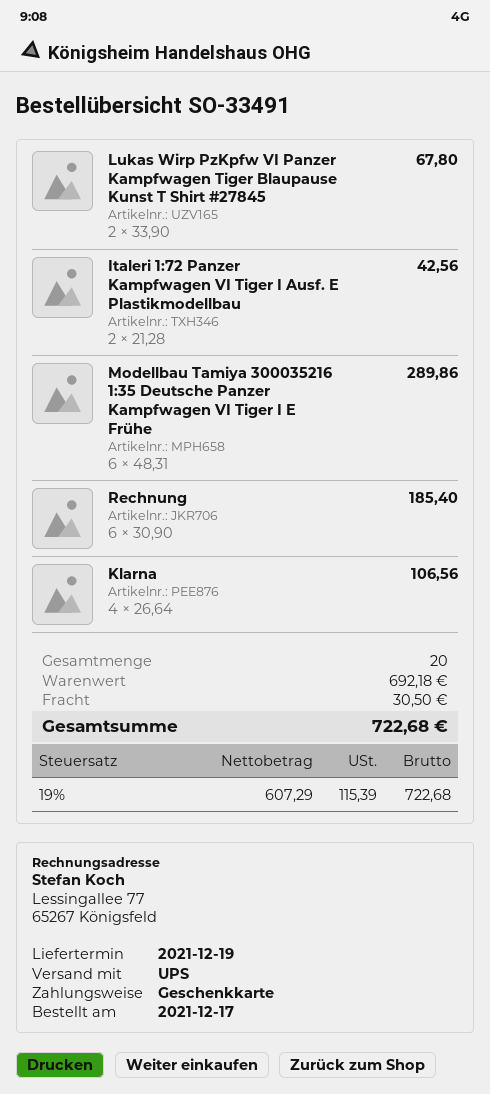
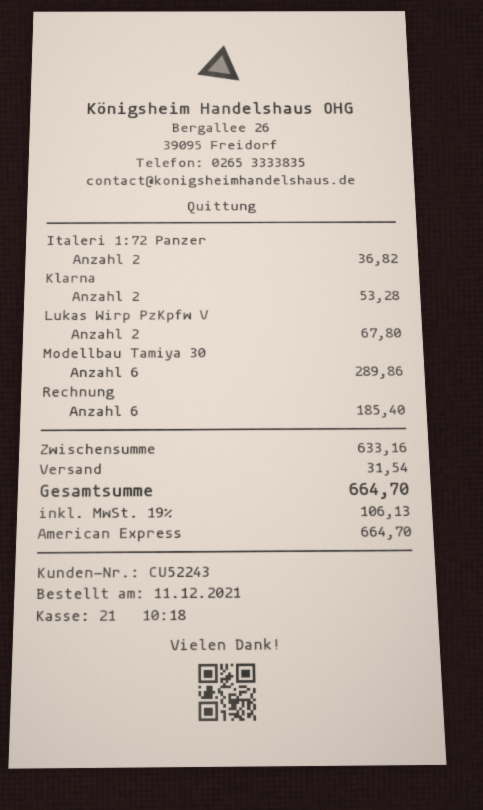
order date: 2021-12-17 -> 2021-12-11
payment method: gift card -> American Express
Italeri 1:72 Panzer Kampfwagen VI Tiger I Ausf. E Plastikmodellbau: 2 for 42.56 -> 2 for 36.82
Klarna: 4 for 106.56 -> 2 for 53.28
subtotal: 692.18 -> 633.16
shipping: 30.50 -> 31.54
tax: 19% = 115.39 -> 19% = 106.13
total: 722.68 -> 664.70

